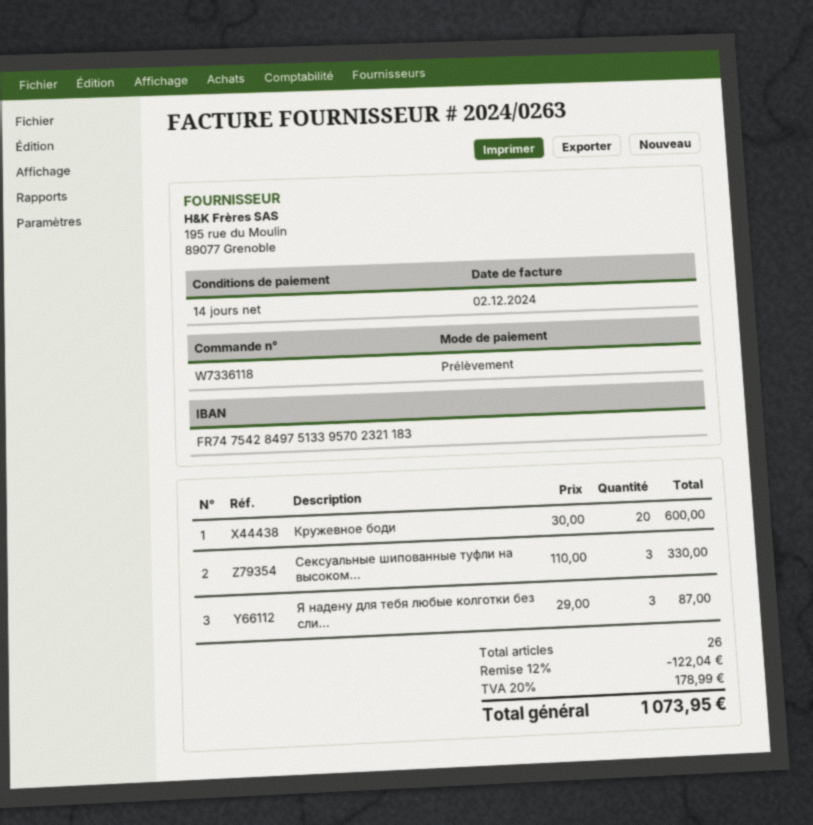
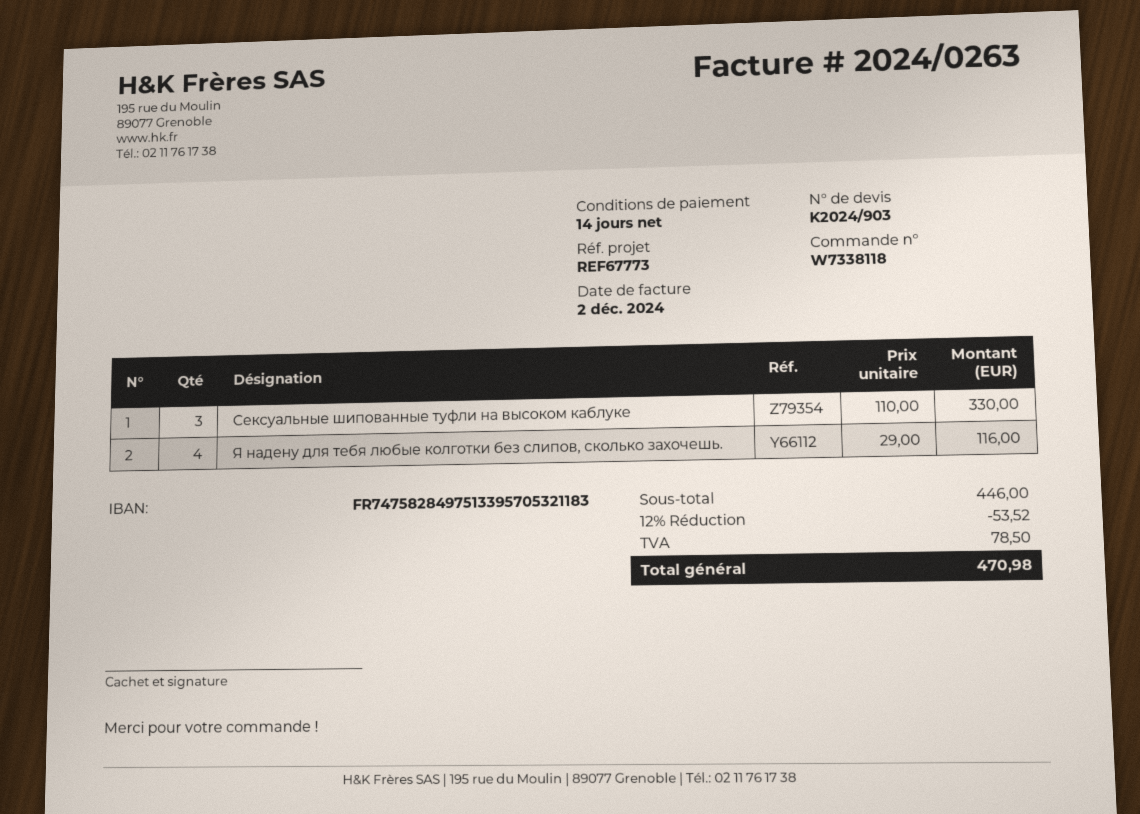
order number: W7336118 -> W7338118
bank account: FR7475428497513395702321183 -> FR7475828497513395705321183
Кружевное боди: 20 x 30.00 = 600.00 -> none
Я надену для тебя любые колготки без сли...: 3 x 29.00 = 87.00 -> 4 x 29.00 = 116.00
discount: 12% = 122.04 -> 12% = 53.52
tax: 178.99 -> 78.50
total: 1073.95 -> 470.98

